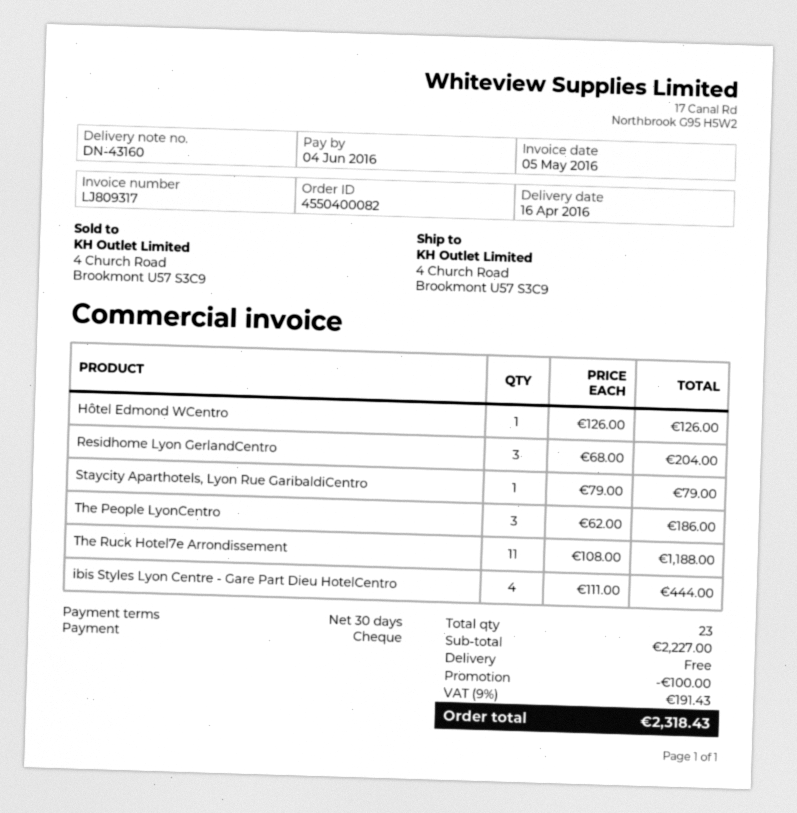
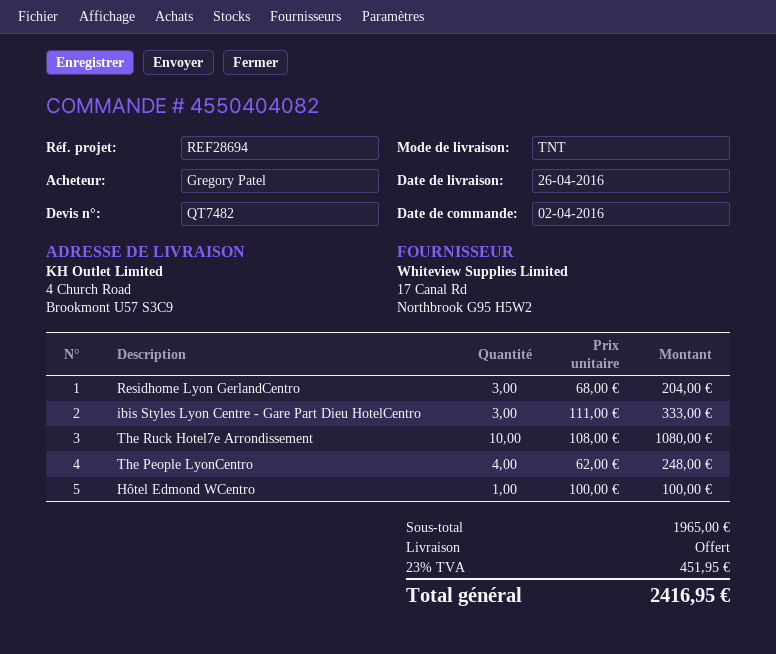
order number: 4550400082 -> 4550404082
delivery date: 2016-04-16 -> 2016-04-26
Hôtel Edmond WCentro: 1 x 126.00 = 126.00 -> 1 x 100.00 = 100.00
Staycity Aparthotels, Lyon Rue GaribaldiCentro: 1 x 79.00 = 79.00 -> none
The People LyonCentro: 3 x 62.00 = 186.00 -> 4 x 62.00 = 248.00
The Ruck Hotel7e Arrondissement: 11 x 108.00 = 1188.00 -> 10 x 108.00 = 1080.00
ibis Styles Lyon Centre - Gare Part Dieu HotelCentro: 4 x 111.00 = 444.00 -> 3 x 111.00 = 333.00
subtotal: 2227.00 -> 1965.00
discount: 100.00 -> none
tax: 9% = 191.43 -> 23% = 451.95
total: 2318.43 -> 2416.95

